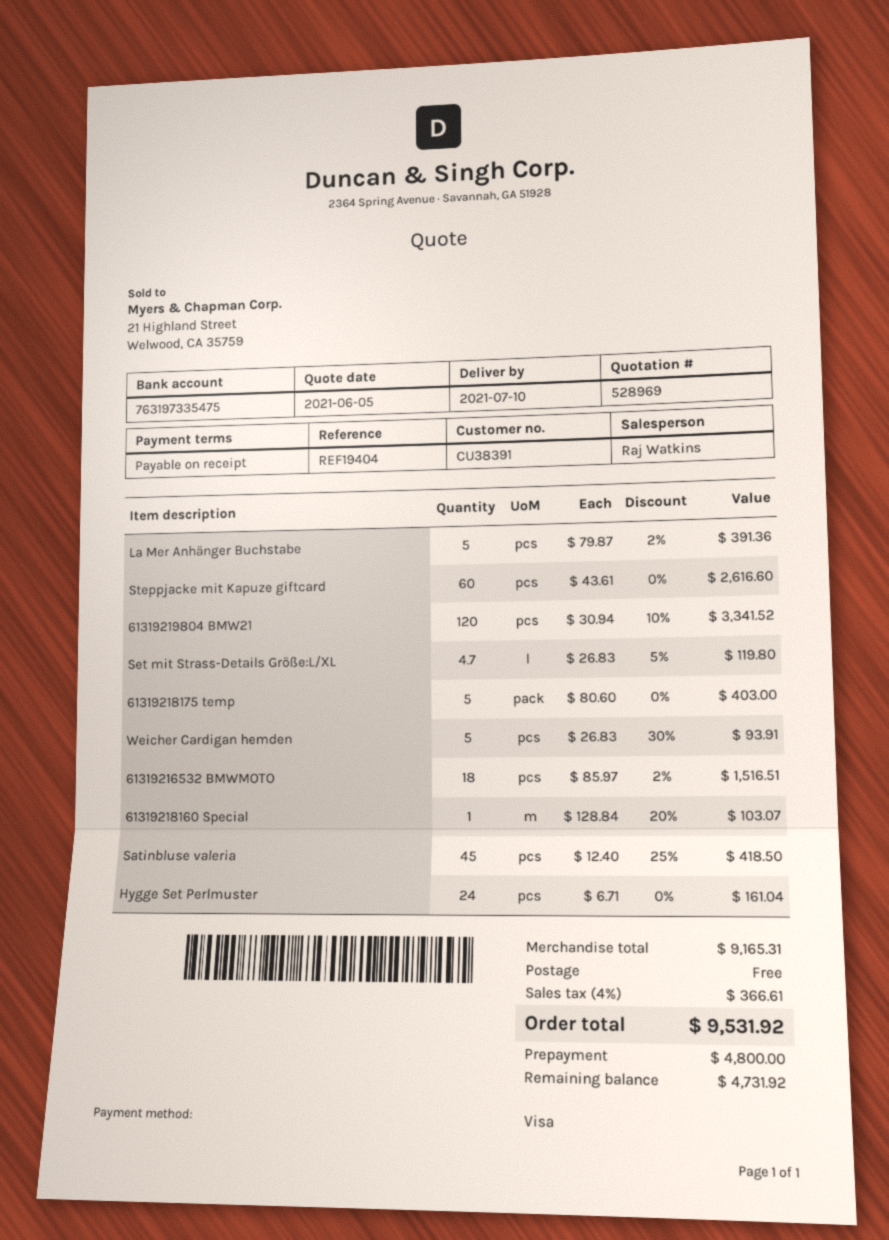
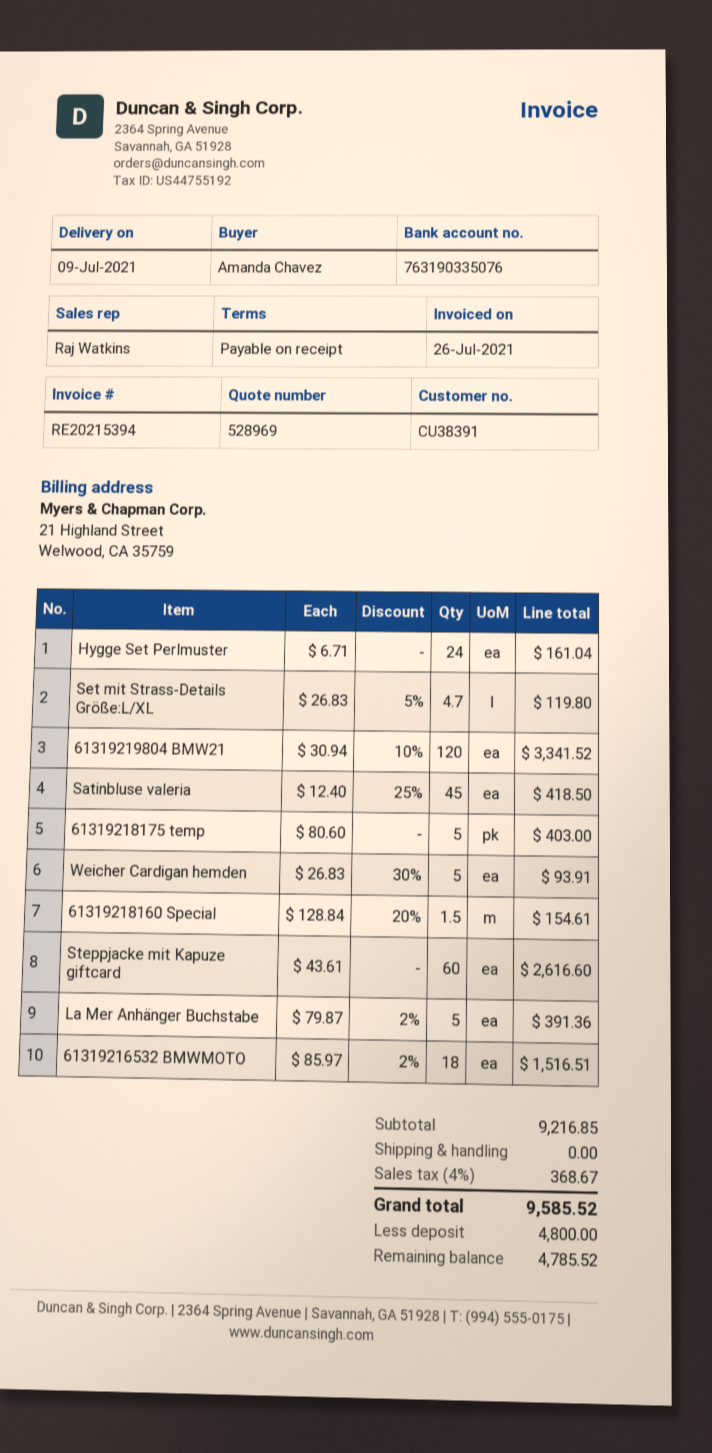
delivery date: 2021-07-10 -> 2021-07-09
bank account: 763197335475 -> 763190335076
61319218160 Special: 1 x 128.84 - 20% = 103.07 -> 1.5 x 128.84 - 20% = 154.61
subtotal: 9165.31 -> 9216.85
tax: 4% = 366.61 -> 4% = 368.67
total: 9531.92 -> 9585.52
balance: 4731.92 -> 4785.52

